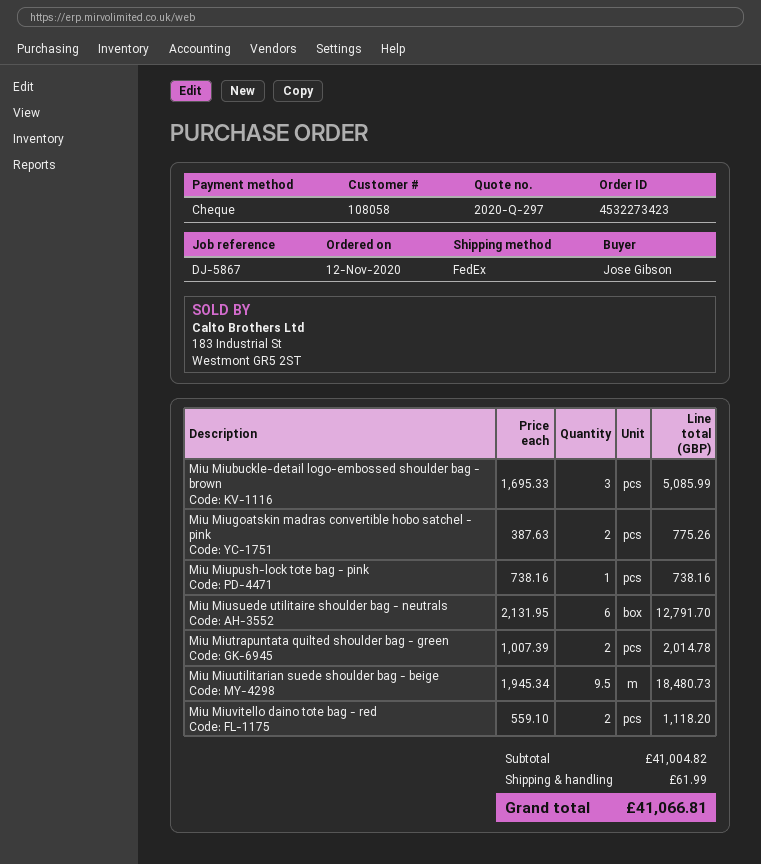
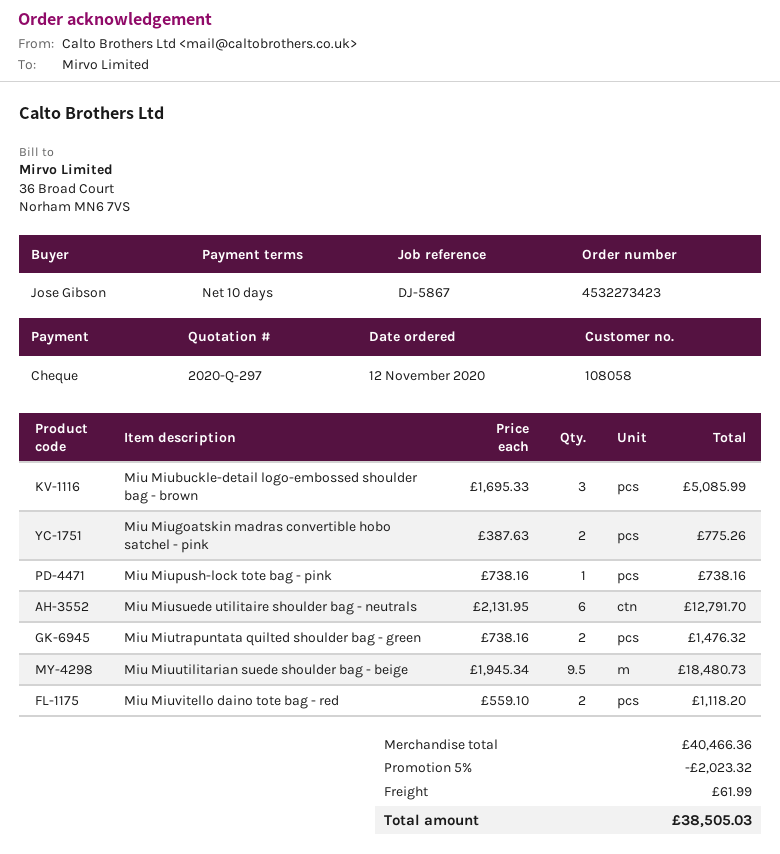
Miu Miutrapuntata quilted shoulder bag - green: 2 x 1007.39 = 2014.78 -> 2 x 738.16 = 1476.32
subtotal: 41004.82 -> 40466.36
discount: none -> 5% = 2023.32
total: 41066.81 -> 38505.03

